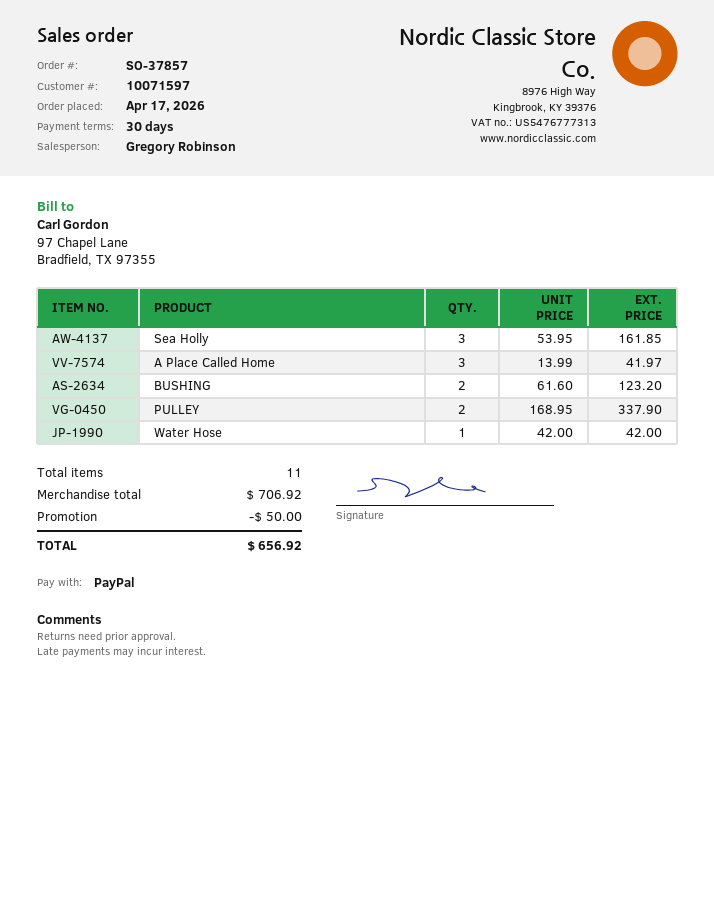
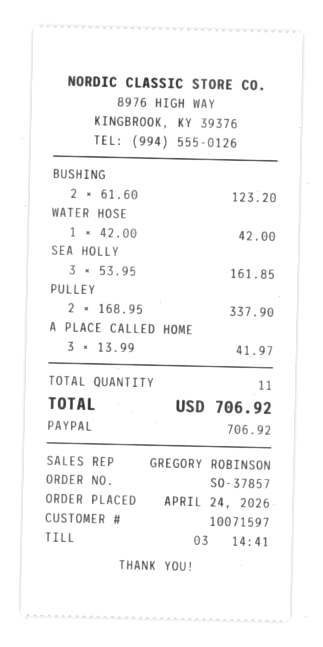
order date: 2026-04-17 -> 2026-04-24
discount: 50.00 -> none
total: 656.92 -> 706.92

